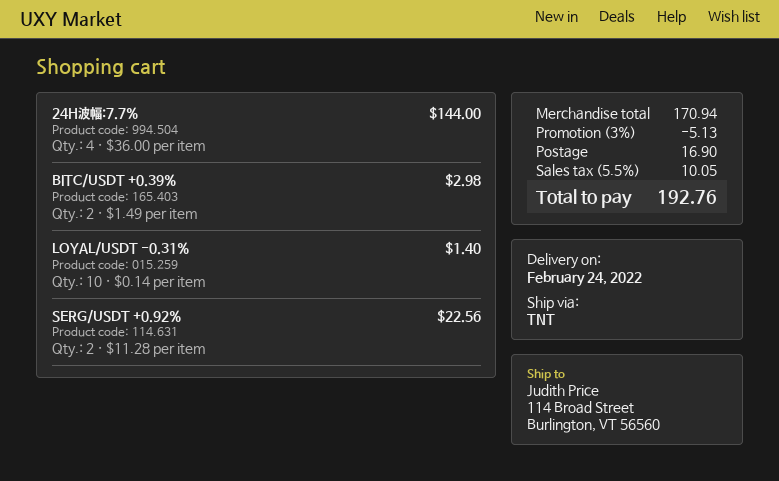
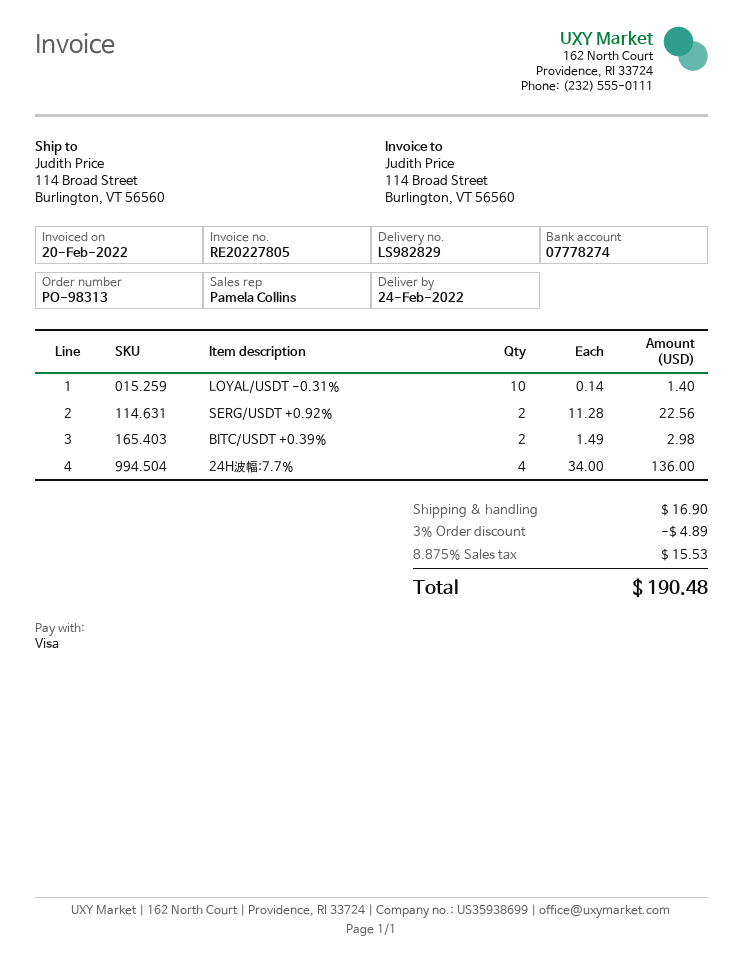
24H波幅:7.7%: 4 x 36.00 = 144.00 -> 4 x 34.00 = 136.00
discount: 3% = 5.13 -> 3% = 4.89
tax: 5.5% = 10.05 -> 8.875% = 15.53
total: 192.76 -> 190.48

